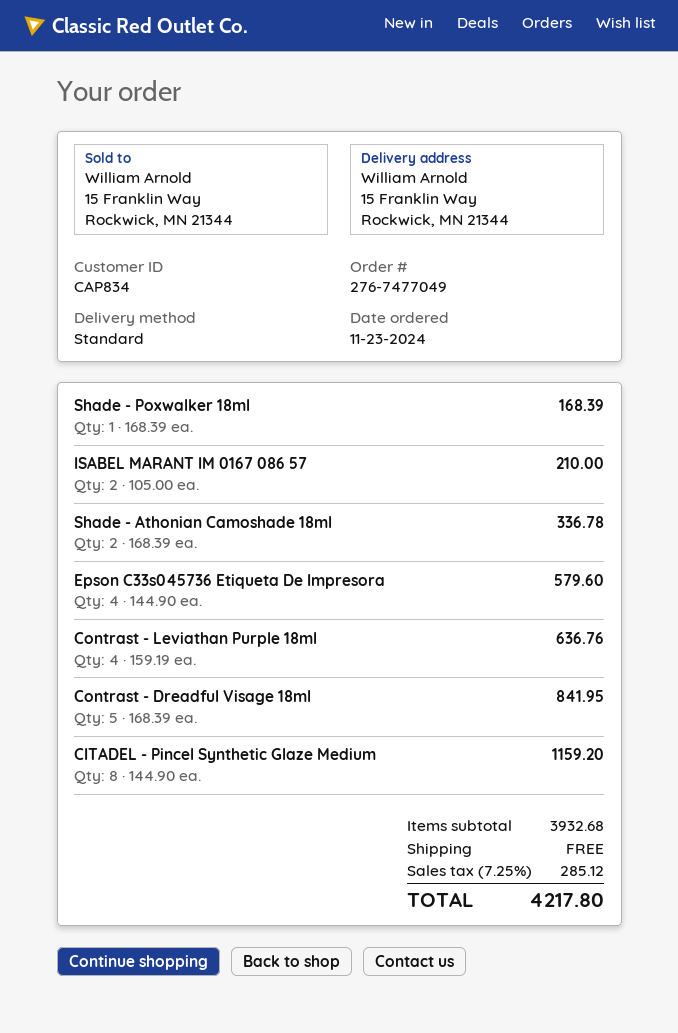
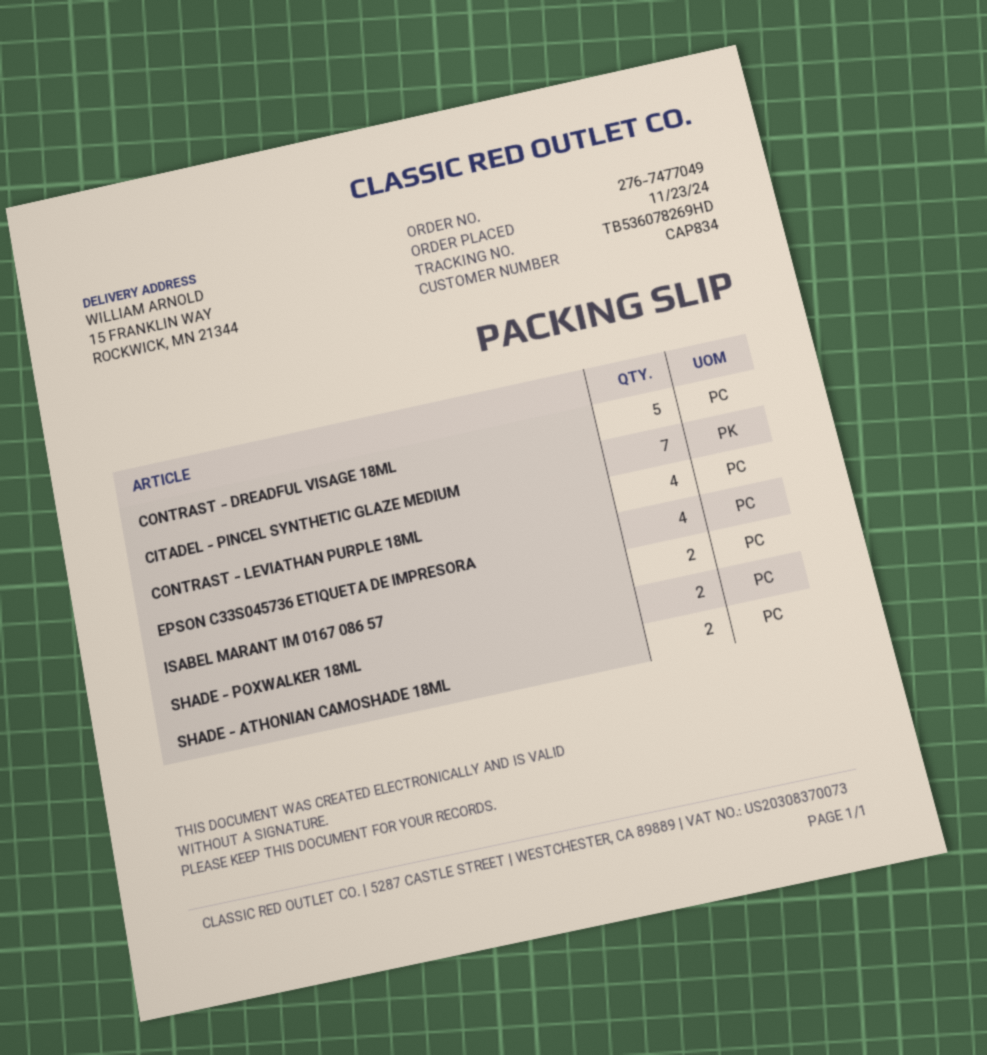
Shade - Poxwalker 18ml: 1 -> 2
CITADEL - Pincel Synthetic Glaze Medium: 8 -> 7

